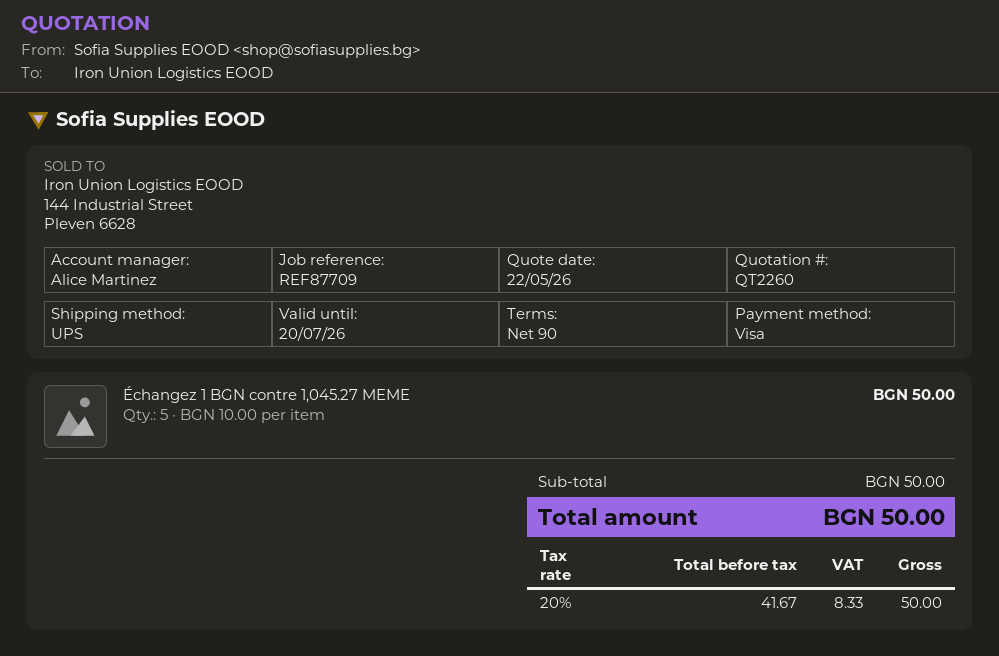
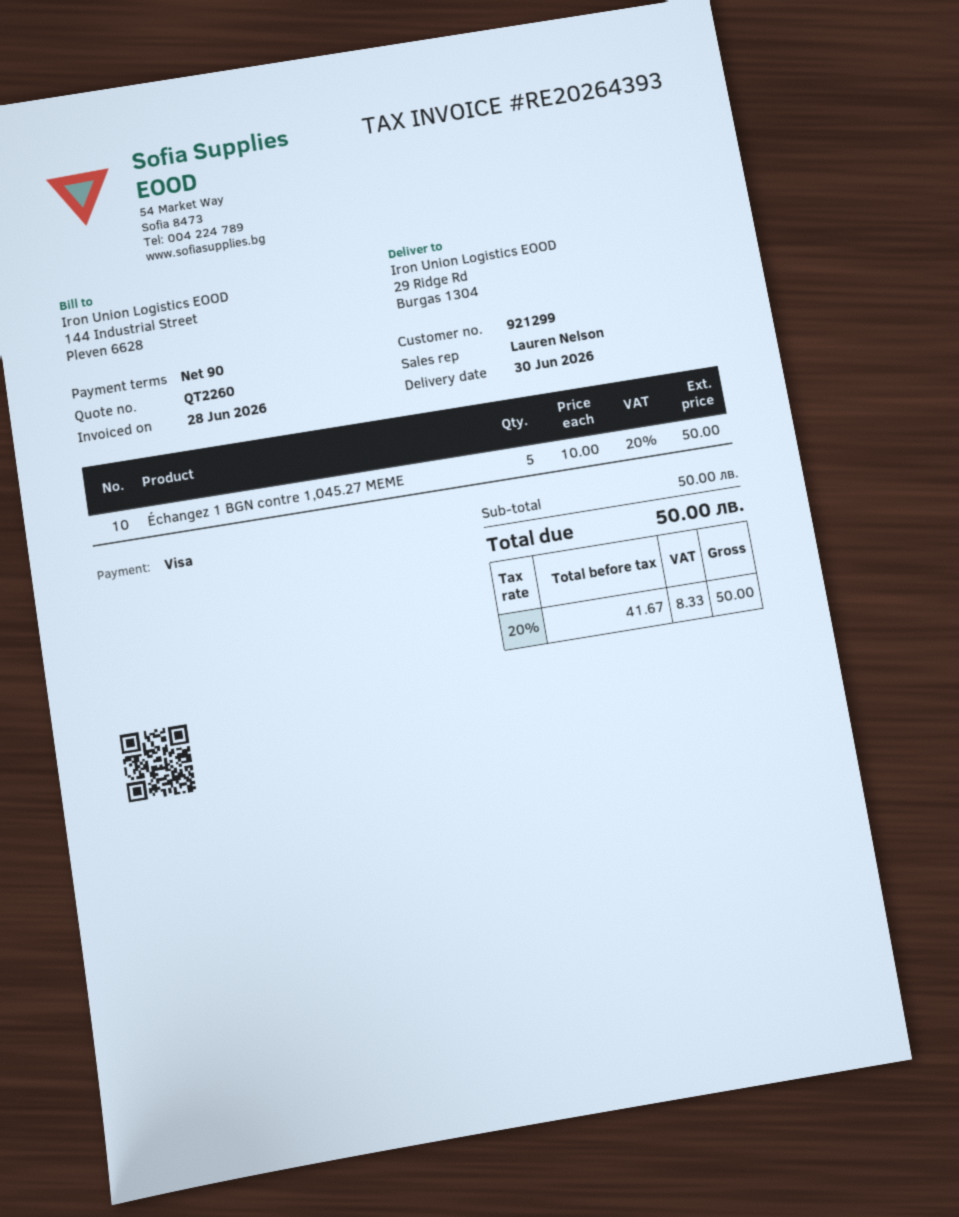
sales rep: Alice Martinez -> Lauren Nelson

